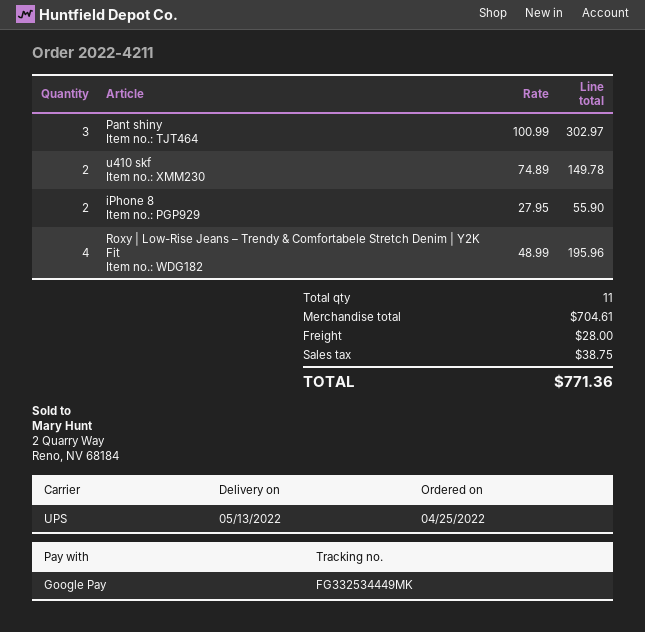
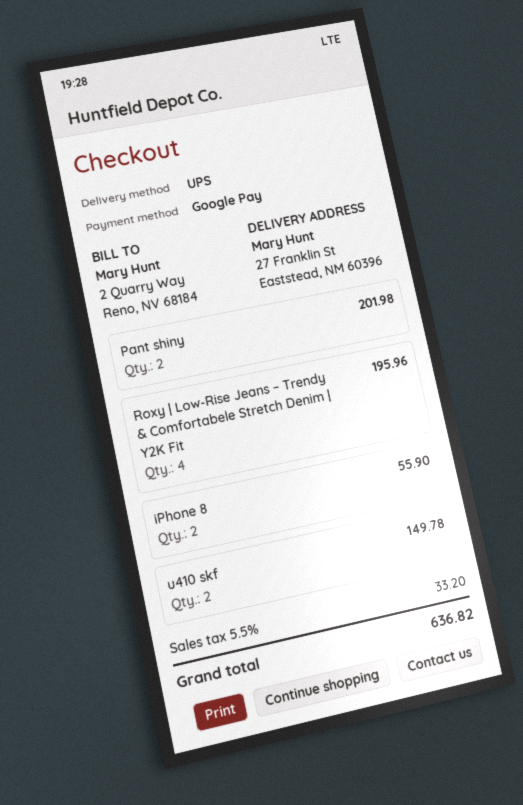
Pant shiny: 3 for 302.97 -> 2 for 201.98
shipping: 28.00 -> none
tax: 38.75 -> 33.20
total: 771.36 -> 636.82

